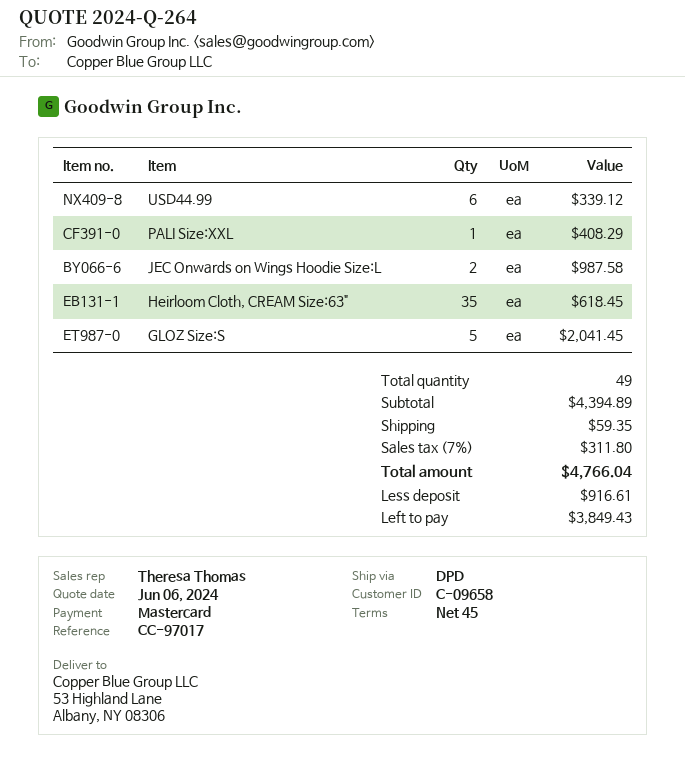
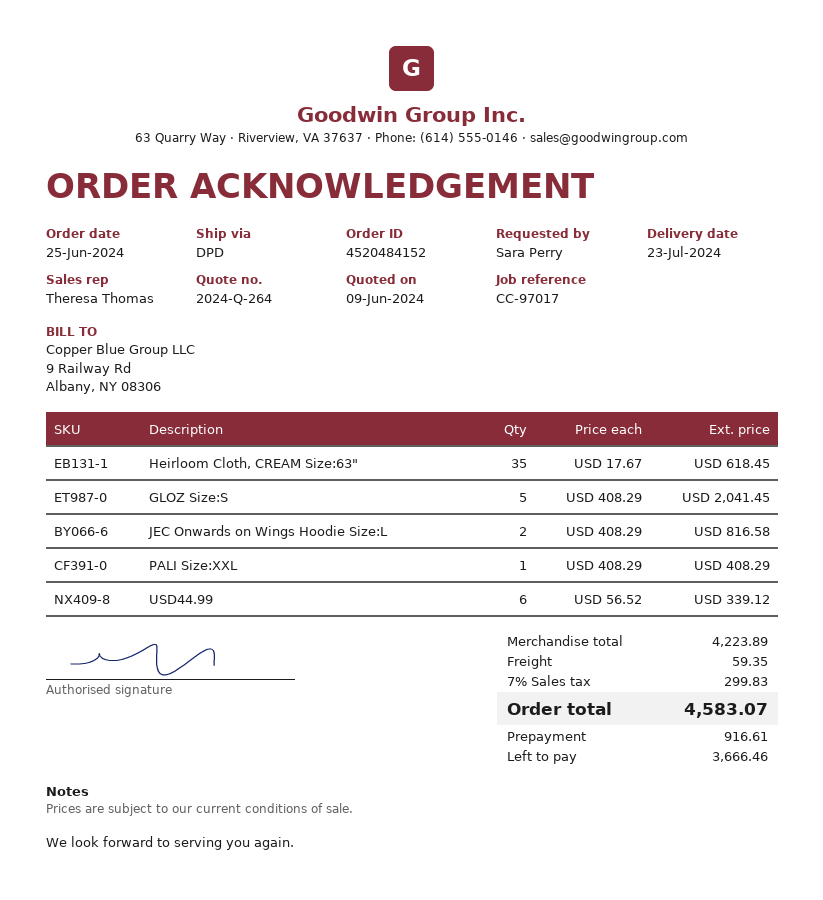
quote date: 2024-06-06 -> 2024-06-09
JEC Onwards on Wings Hoodie Size:L: 2 for 987.58 -> 2 for 816.58
subtotal: 4394.89 -> 4223.89
tax: 7% = 311.80 -> 7% = 299.83
total: 4766.04 -> 4583.07
balance: 3849.43 -> 3666.46

